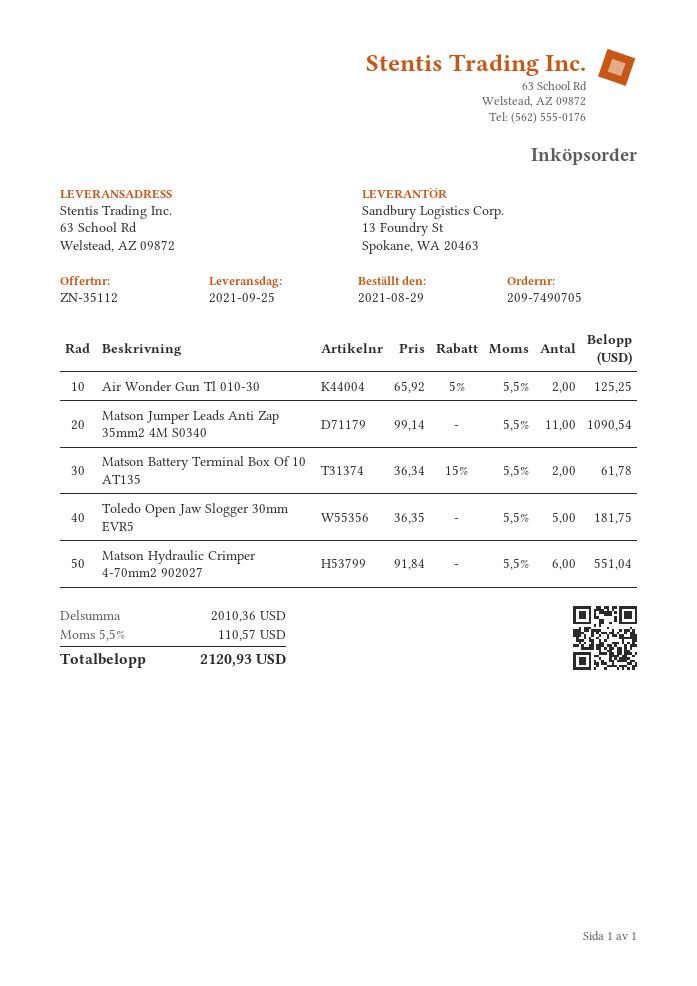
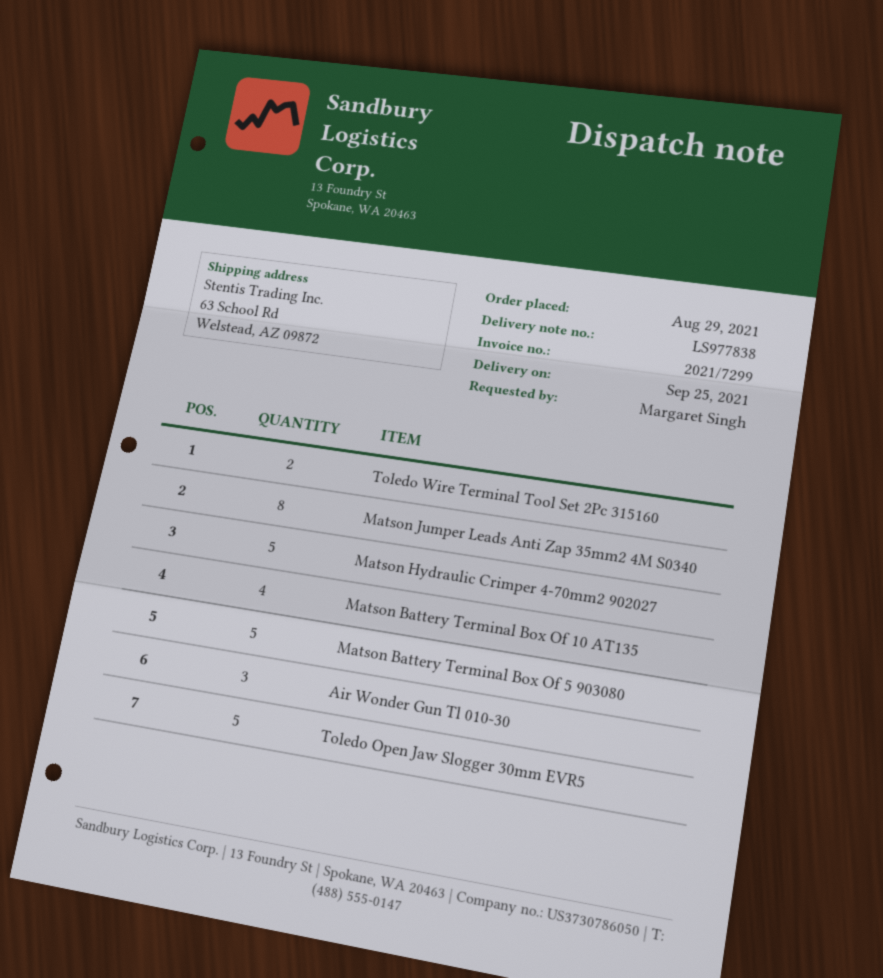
Air Wonder Gun Tl 010-30: 2 -> 3
Matson Jumper Leads Anti Zap 35mm2 4M S0340: 11 -> 8
Matson Battery Terminal Box Of 10 AT135: 2 -> 4
Matson Hydraulic Crimper 4-70mm2 902027: 6 -> 5
Toledo Wire Terminal Tool Set 2Pc 315160: none -> 2
Matson Battery Terminal Box Of 5 903080: none -> 5

